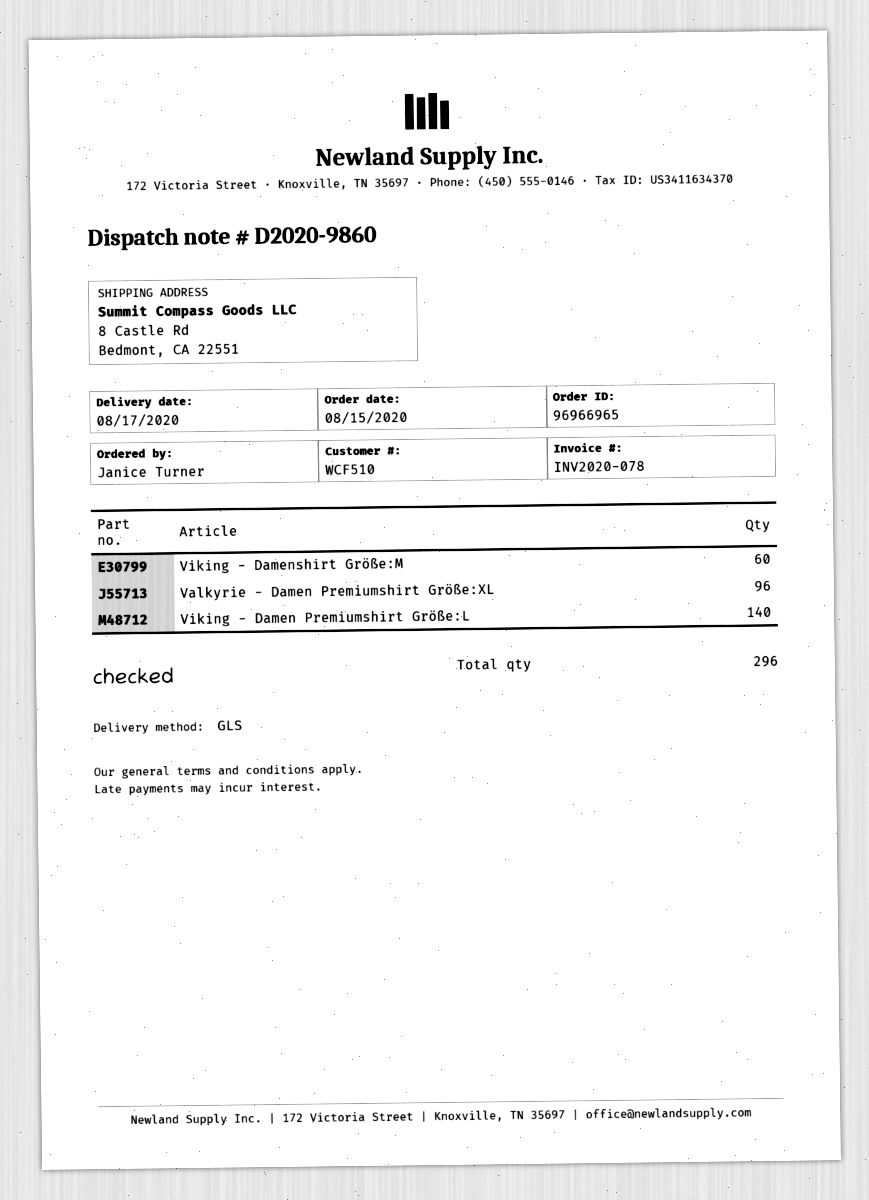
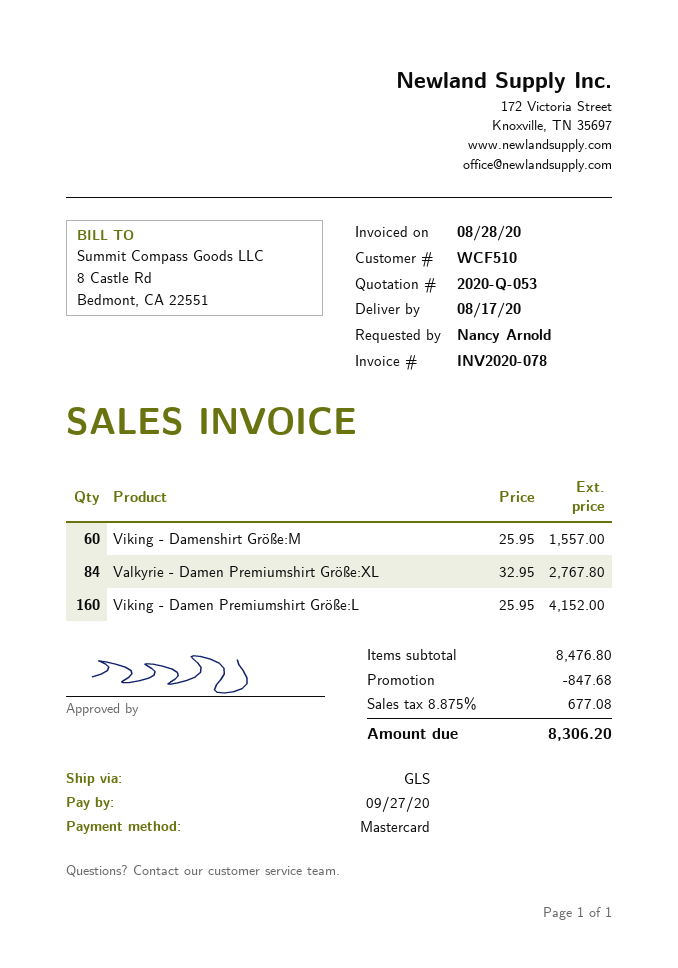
ordered by: Janice Turner -> Nancy Arnold
Valkyrie - Damen Premiumshirt Größe:XL: 96 -> 84
Viking - Damen Premiumshirt Größe:L: 140 -> 160

